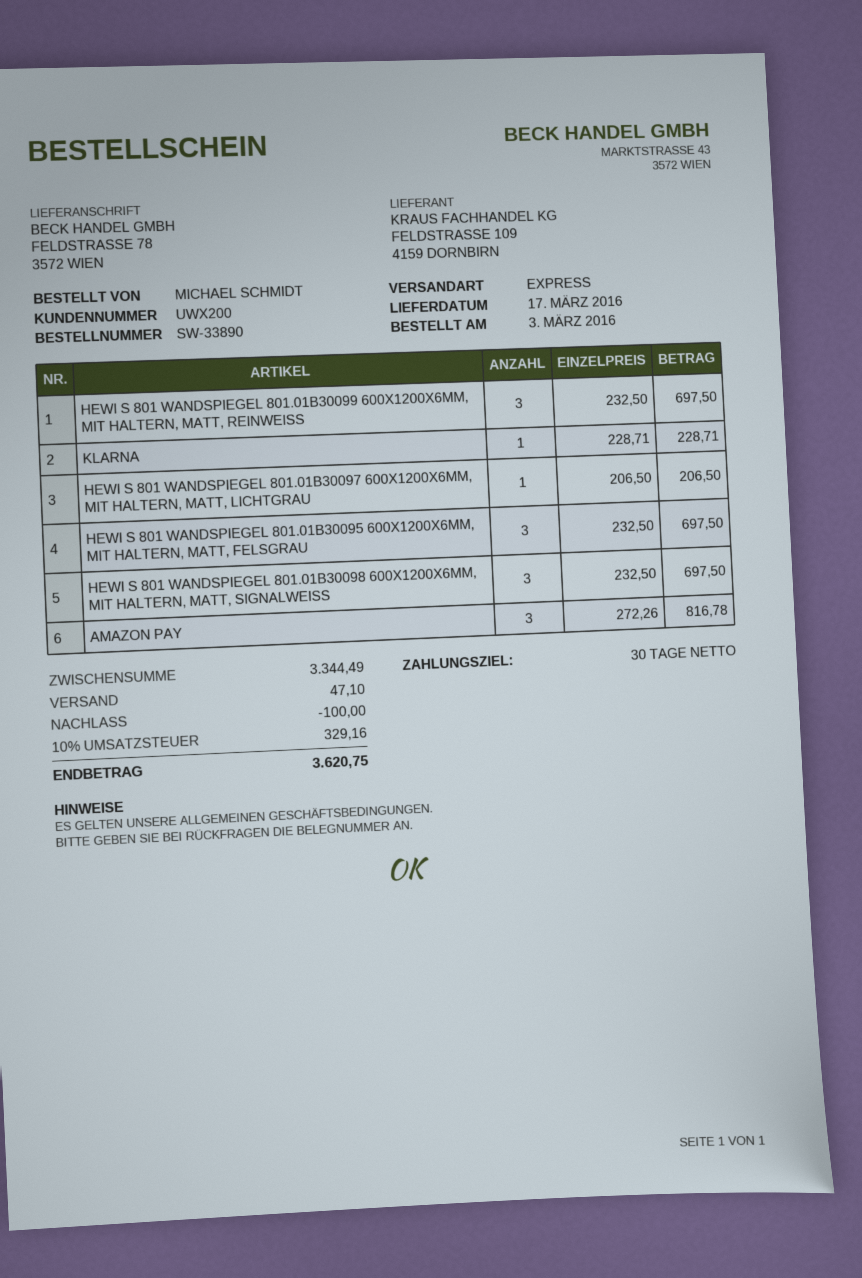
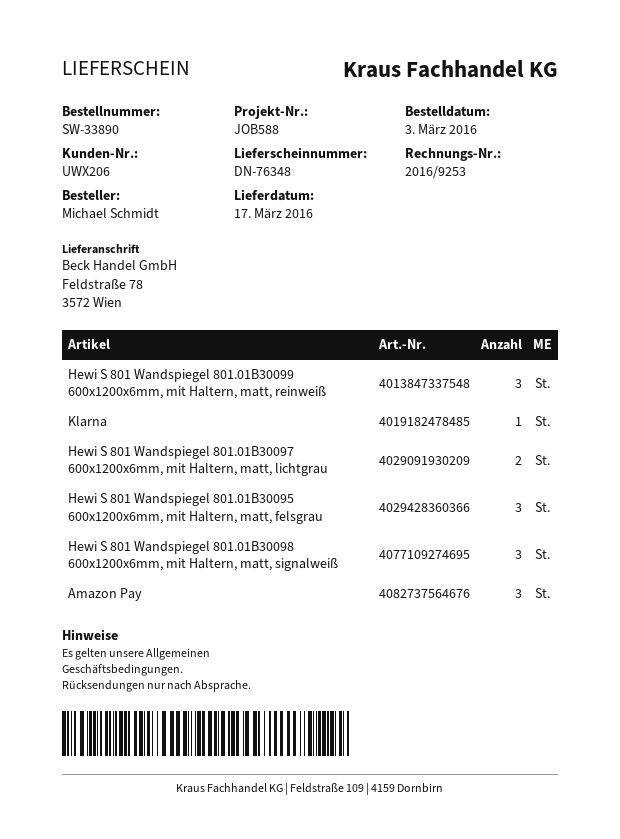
customer number: UWX200 -> UWX206
HEWI S 801 WANDSPIEGEL 801.01B30097 600X1200X6MM, MIT HALTERN, MATT, LICHTGRAU: 1 -> 2

